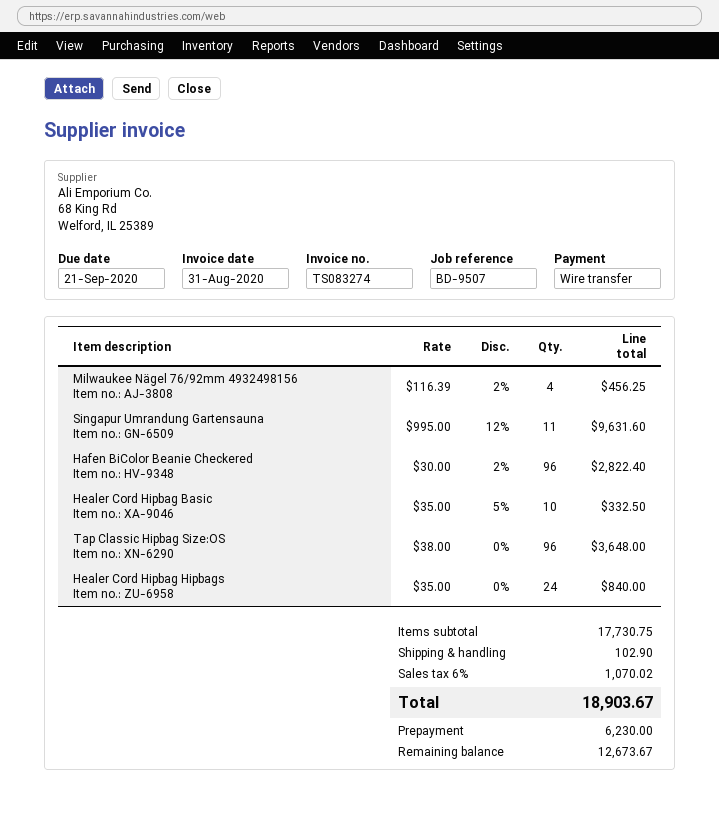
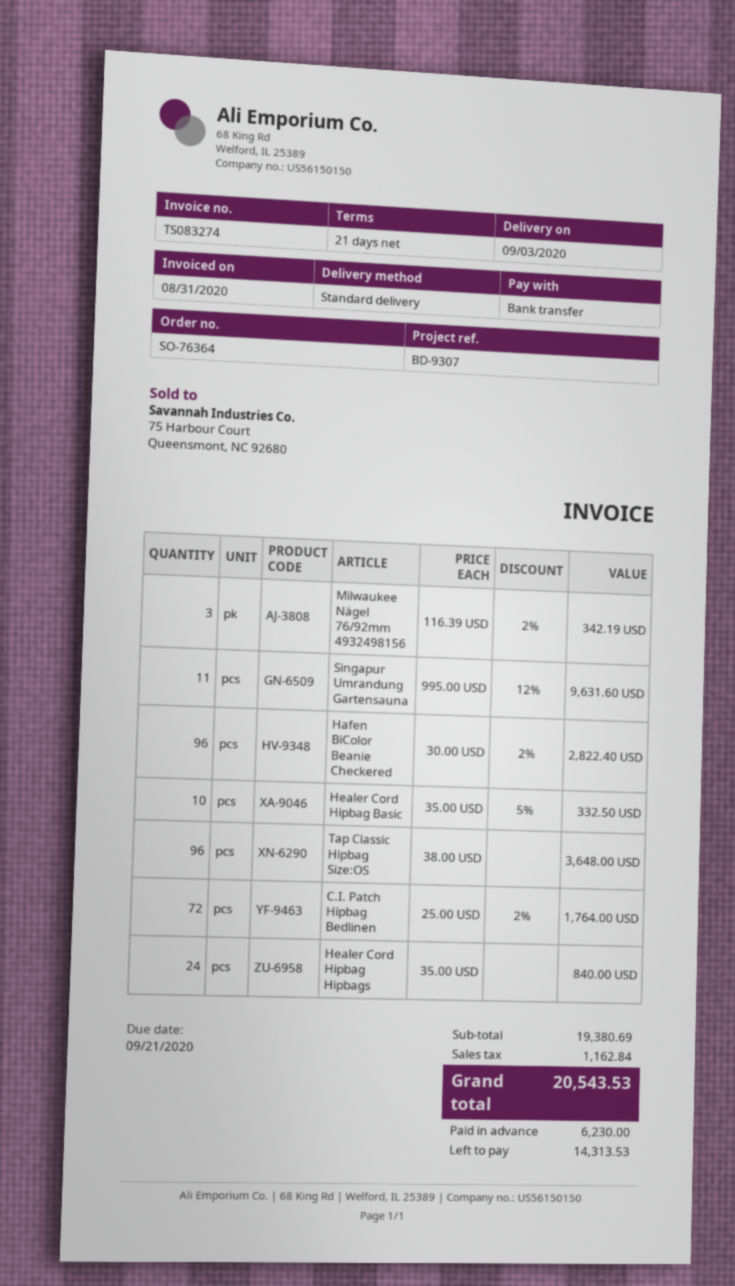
reference: BD-9507 -> BD-9307
Milwaukee Nägel 76/92mm 4932498156: 4 x 116.39 - 2% = 456.25 -> 3 x 116.39 - 2% = 342.19
C.I. Patch Hipbag Bedlinen: none -> 72 x 25.00 - 2% = 1764.00
subtotal: 17730.75 -> 19380.69
shipping: 102.90 -> none
tax: 1070.02 -> 1162.84
total: 18903.67 -> 20543.53
balance: 12673.67 -> 14313.53

